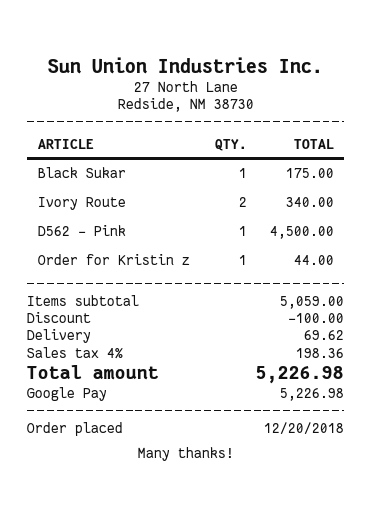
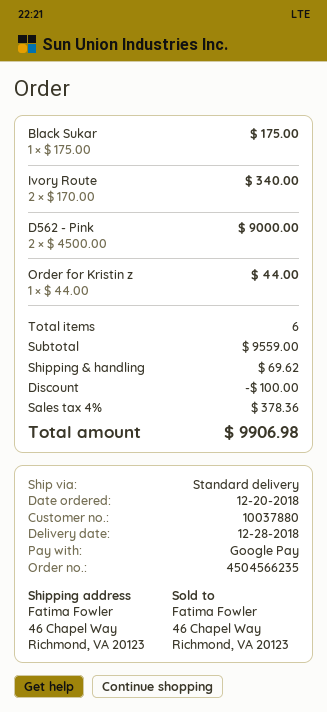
D562 - Pink: 1 for 4500.00 -> 2 for 9000.00
subtotal: 5059.00 -> 9559.00
tax: 4% = 198.36 -> 4% = 378.36
total: 5226.98 -> 9906.98

